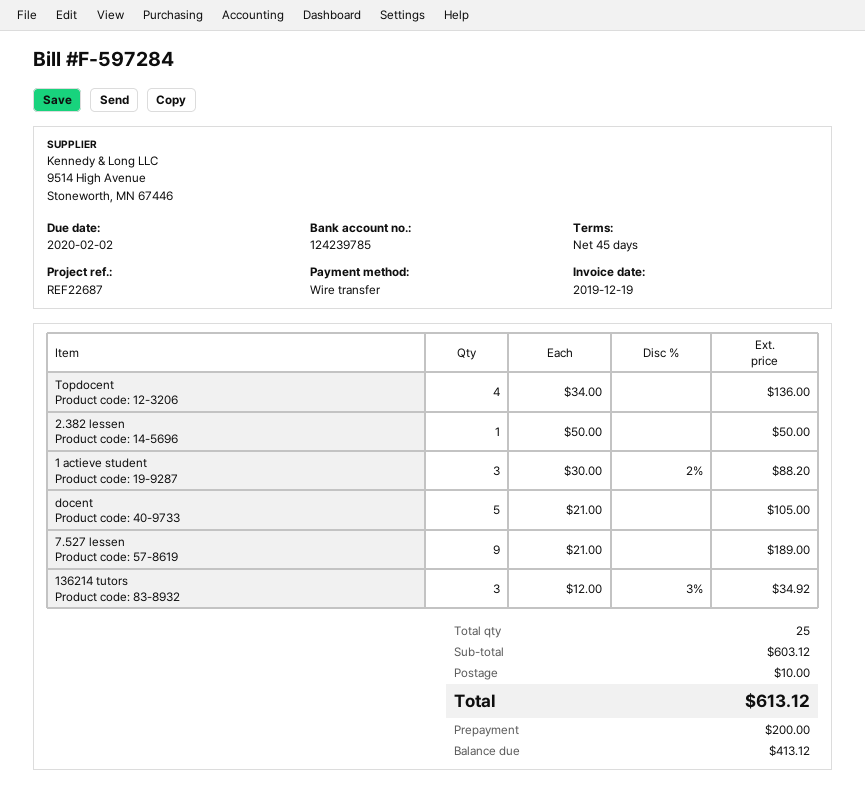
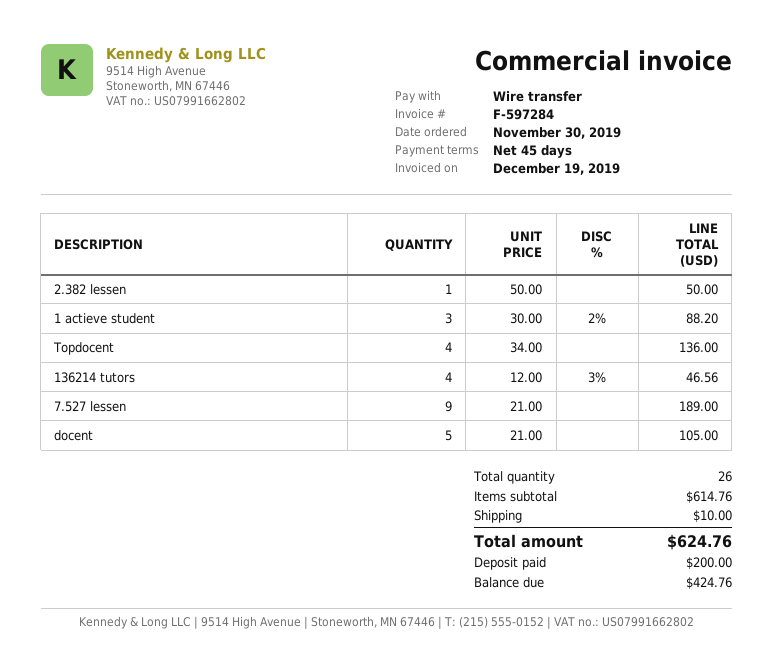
136214 tutors: 3 x 12.00 - 3% = 34.92 -> 4 x 12.00 - 3% = 46.56
total quantity: 25 -> 26
subtotal: 603.12 -> 614.76
total: 613.12 -> 624.76
balance: 413.12 -> 424.76

